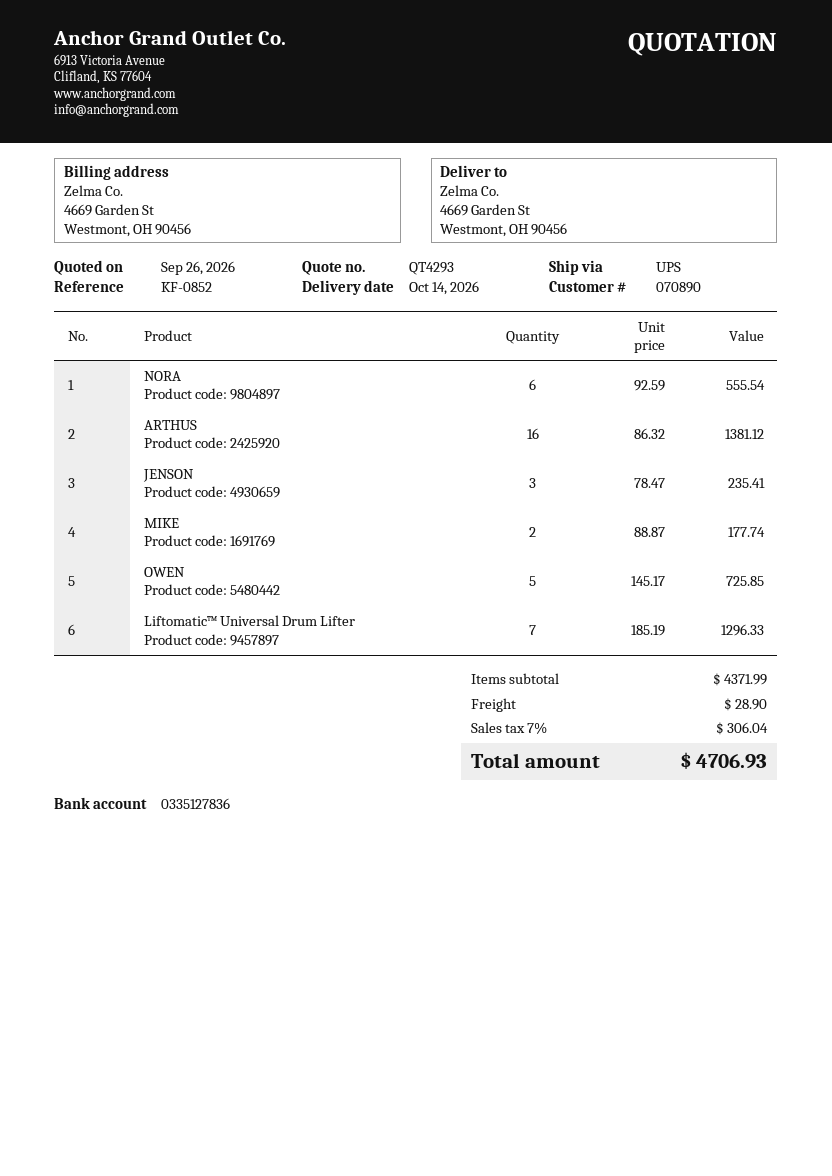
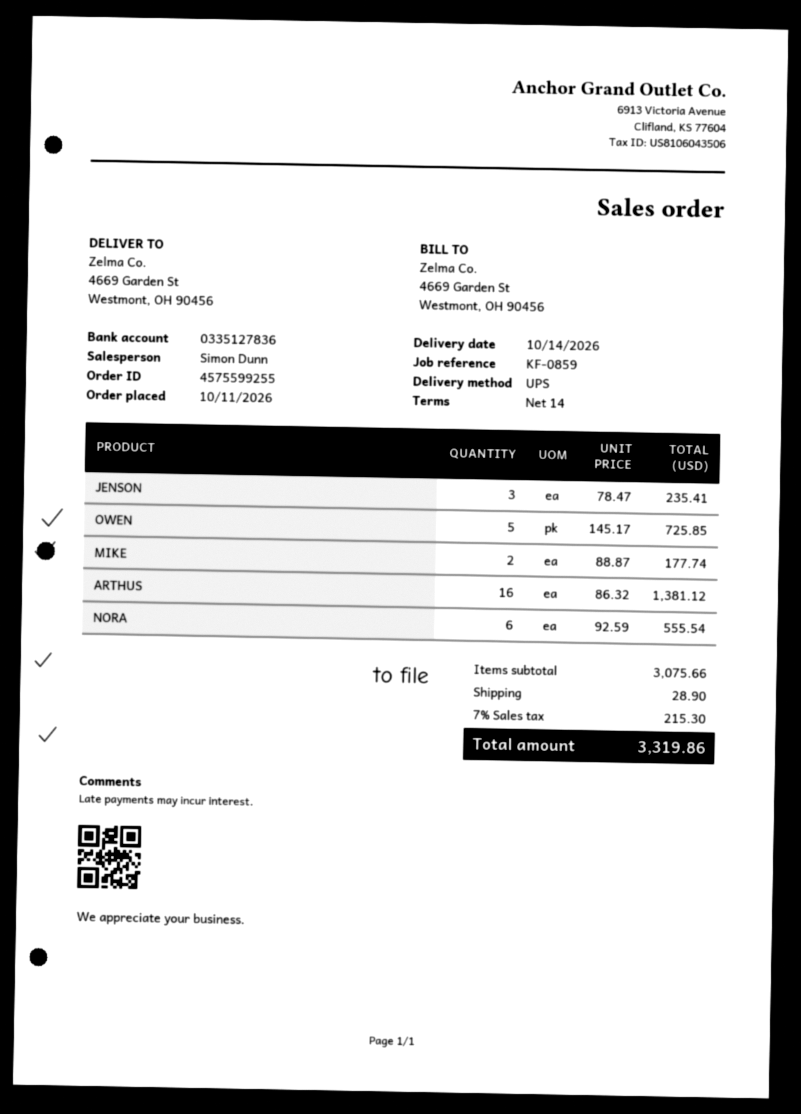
reference: KF-0852 -> KF-0859
Liftomatic™ Universal Drum Lifter: 7 x 185.19 = 1296.33 -> none
subtotal: 4371.99 -> 3075.66
tax: 7% = 306.04 -> 7% = 215.30
total: 4706.93 -> 3319.86

